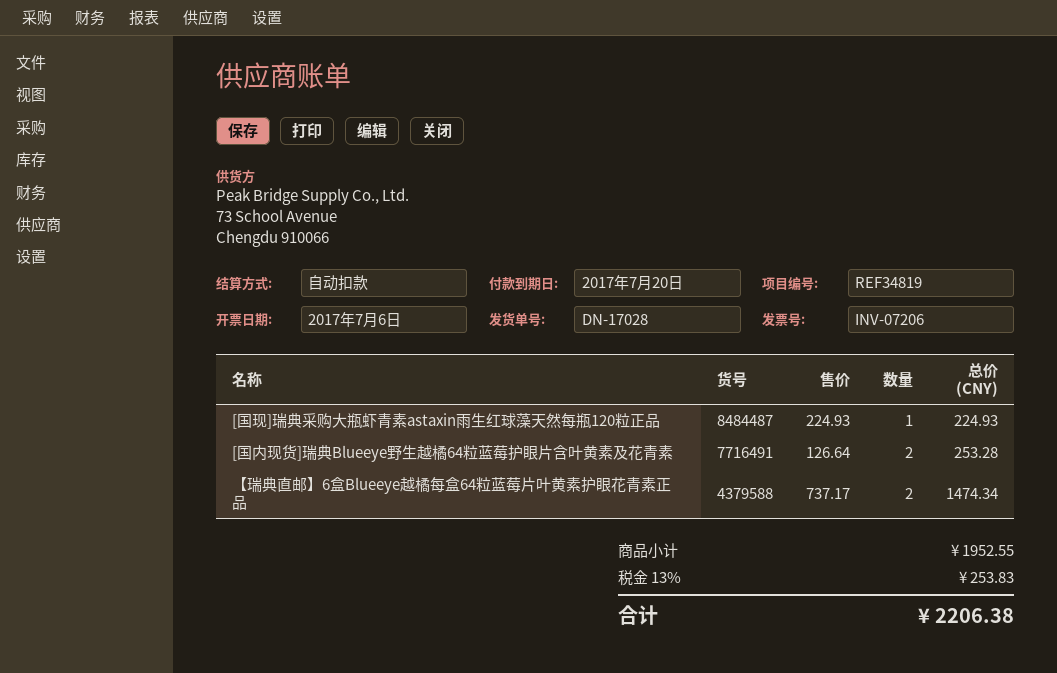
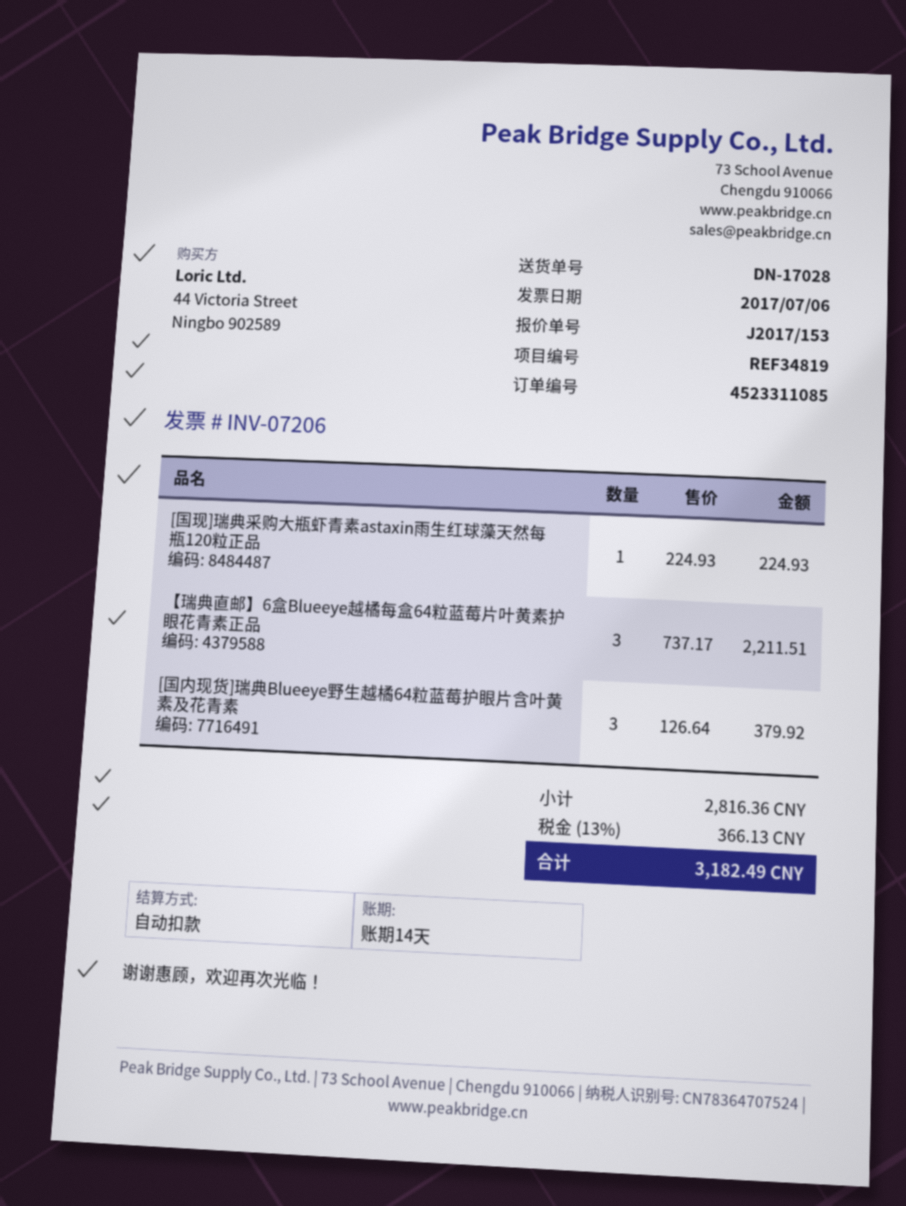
[国内现货]瑞典Blueeye野生越橘64粒蓝莓护眼片含叶黄素及花青素: 2 x 126.64 = 253.28 -> 3 x 126.64 = 379.92
【瑞典直邮】6盒Blueeye越橘每盒64粒蓝莓片叶黄素护眼花青素正品: 2 x 737.17 = 1474.34 -> 3 x 737.17 = 2211.51
subtotal: 1952.55 -> 2816.36
tax: 13% = 253.83 -> 13% = 366.13
total: 2206.38 -> 3182.49

